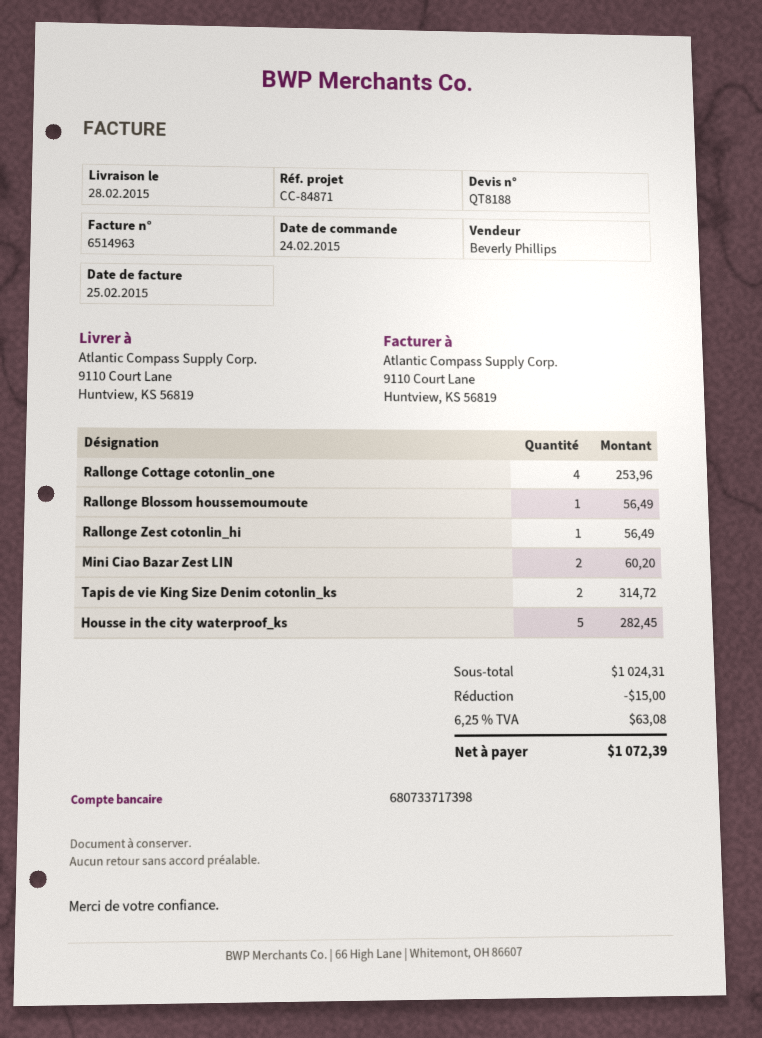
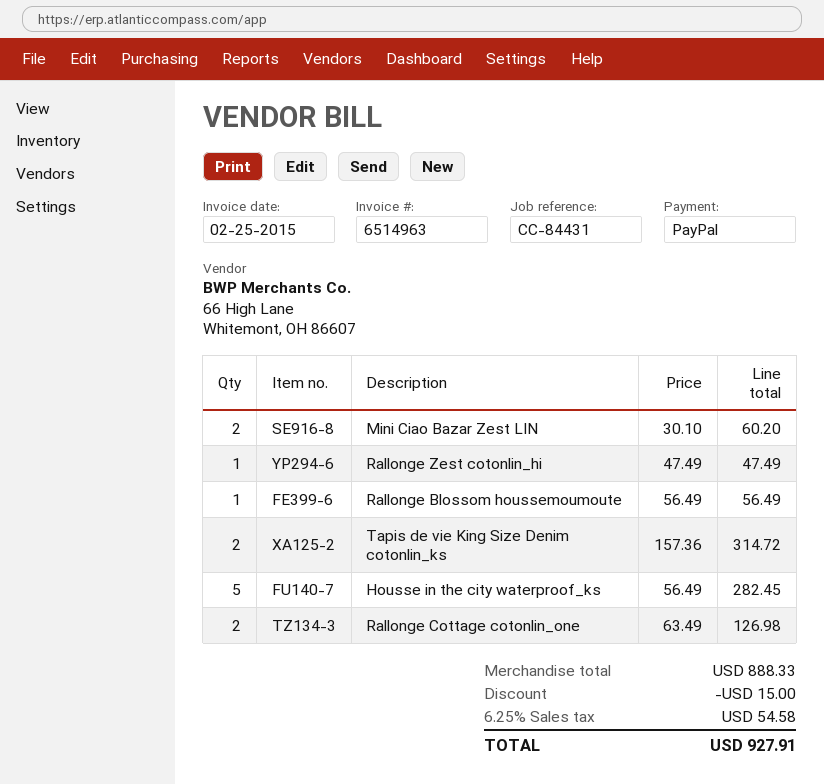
reference: CC-84871 -> CC-84431
Rallonge Cottage cotonlin_one: 4 for 253.96 -> 2 for 126.98
Rallonge Zest cotonlin_hi: 1 for 56.49 -> 1 for 47.49
subtotal: 1024.31 -> 888.33
tax: 6.25% = 63.08 -> 6.25% = 54.58
total: 1072.39 -> 927.91

